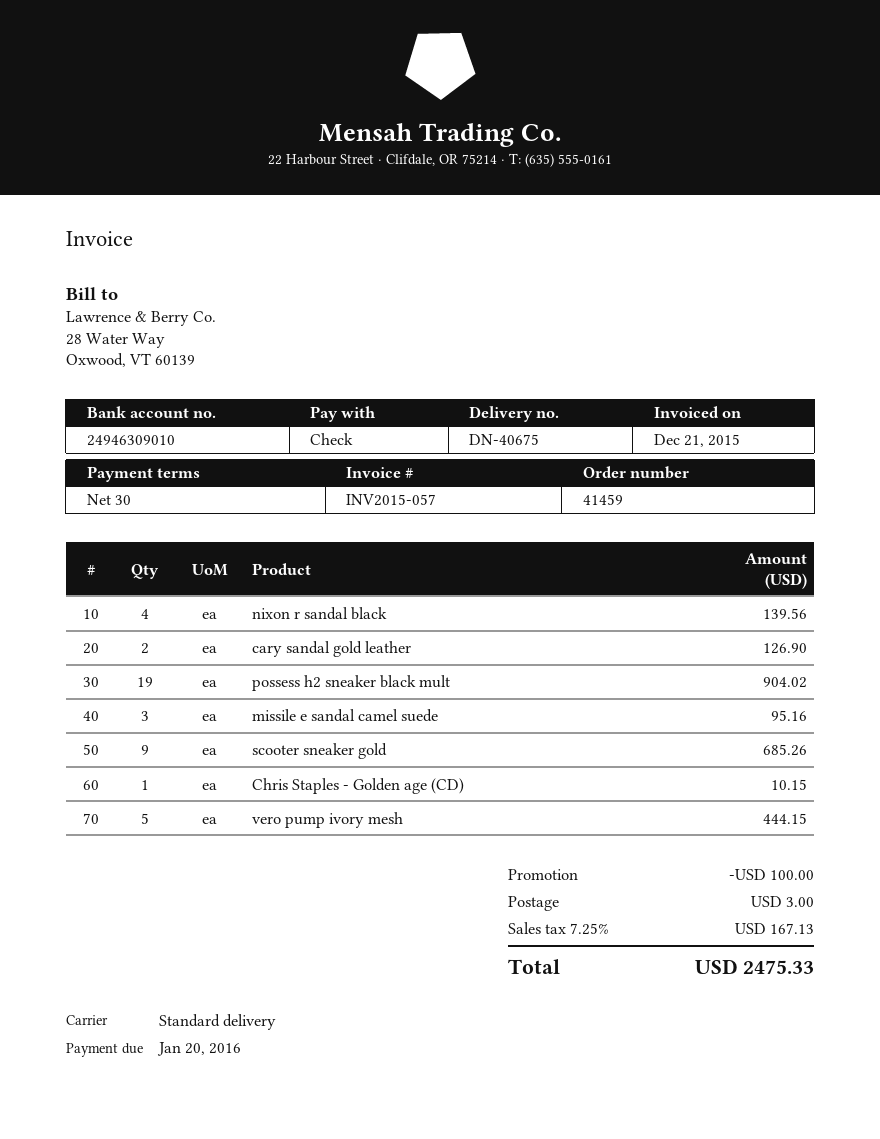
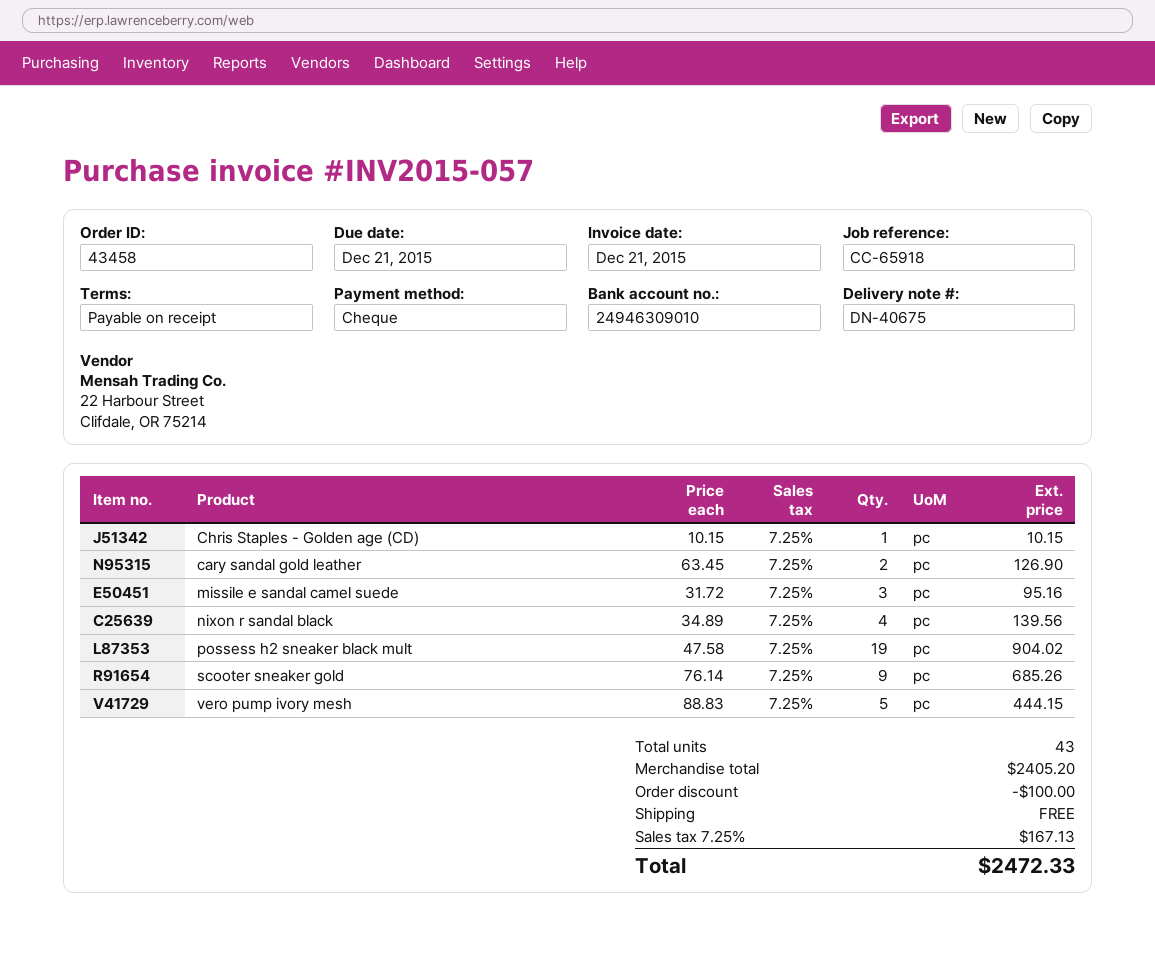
order number: 41459 -> 43458
payment terms: 30 days -> on receipt
due date: 2016-01-20 -> 2015-12-21
shipping: 3.00 -> 0.00
total: 2475.33 -> 2472.33

